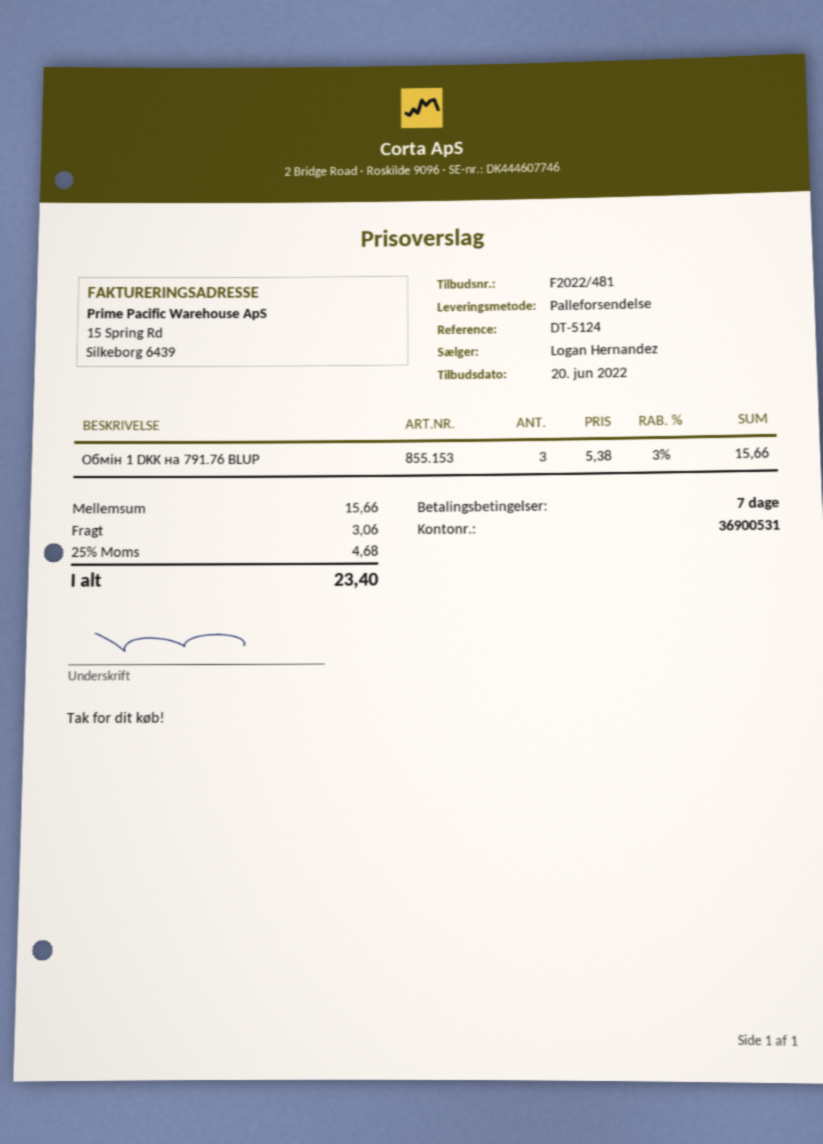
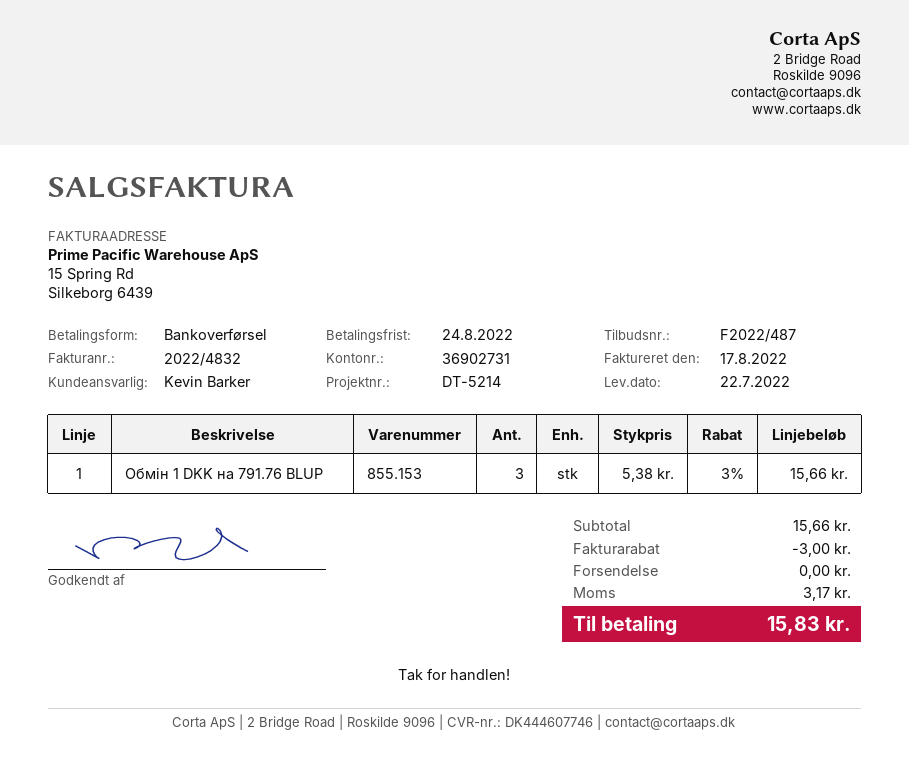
quote number: F2022/481 -> F2022/487
reference: DT-5124 -> DT-5214
sales rep: Logan Hernandez -> Kevin Barker
bank account: 36900531 -> 36902731
discount: none -> 3.00
shipping: 3.06 -> 0.00
tax: 4.68 -> 3.17
total: 23.40 -> 15.83

